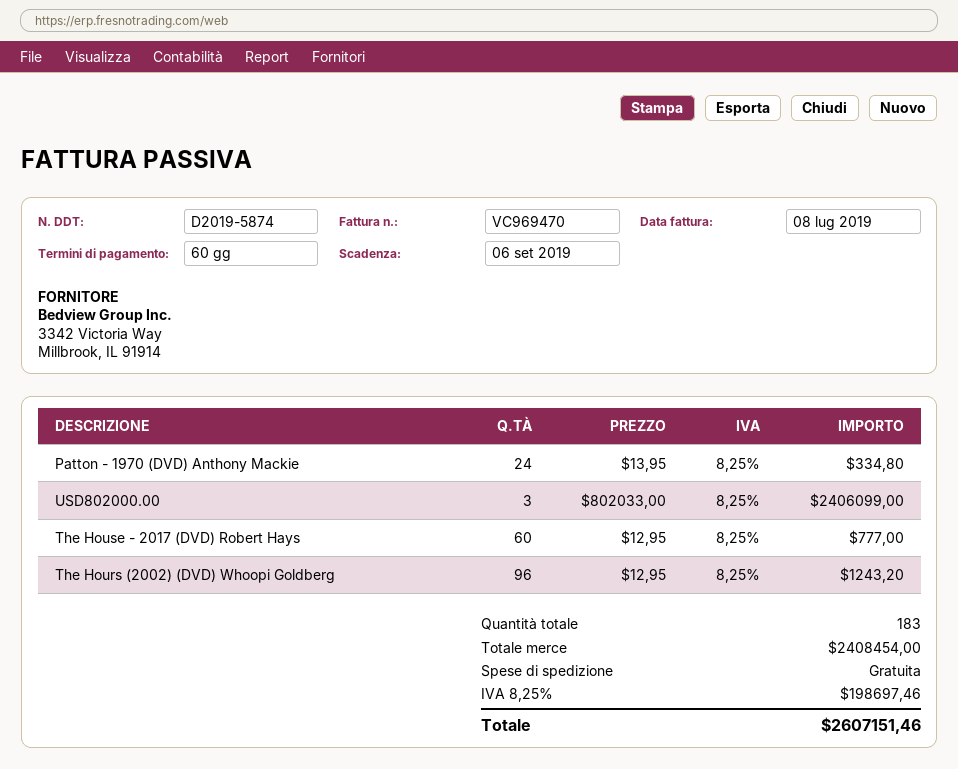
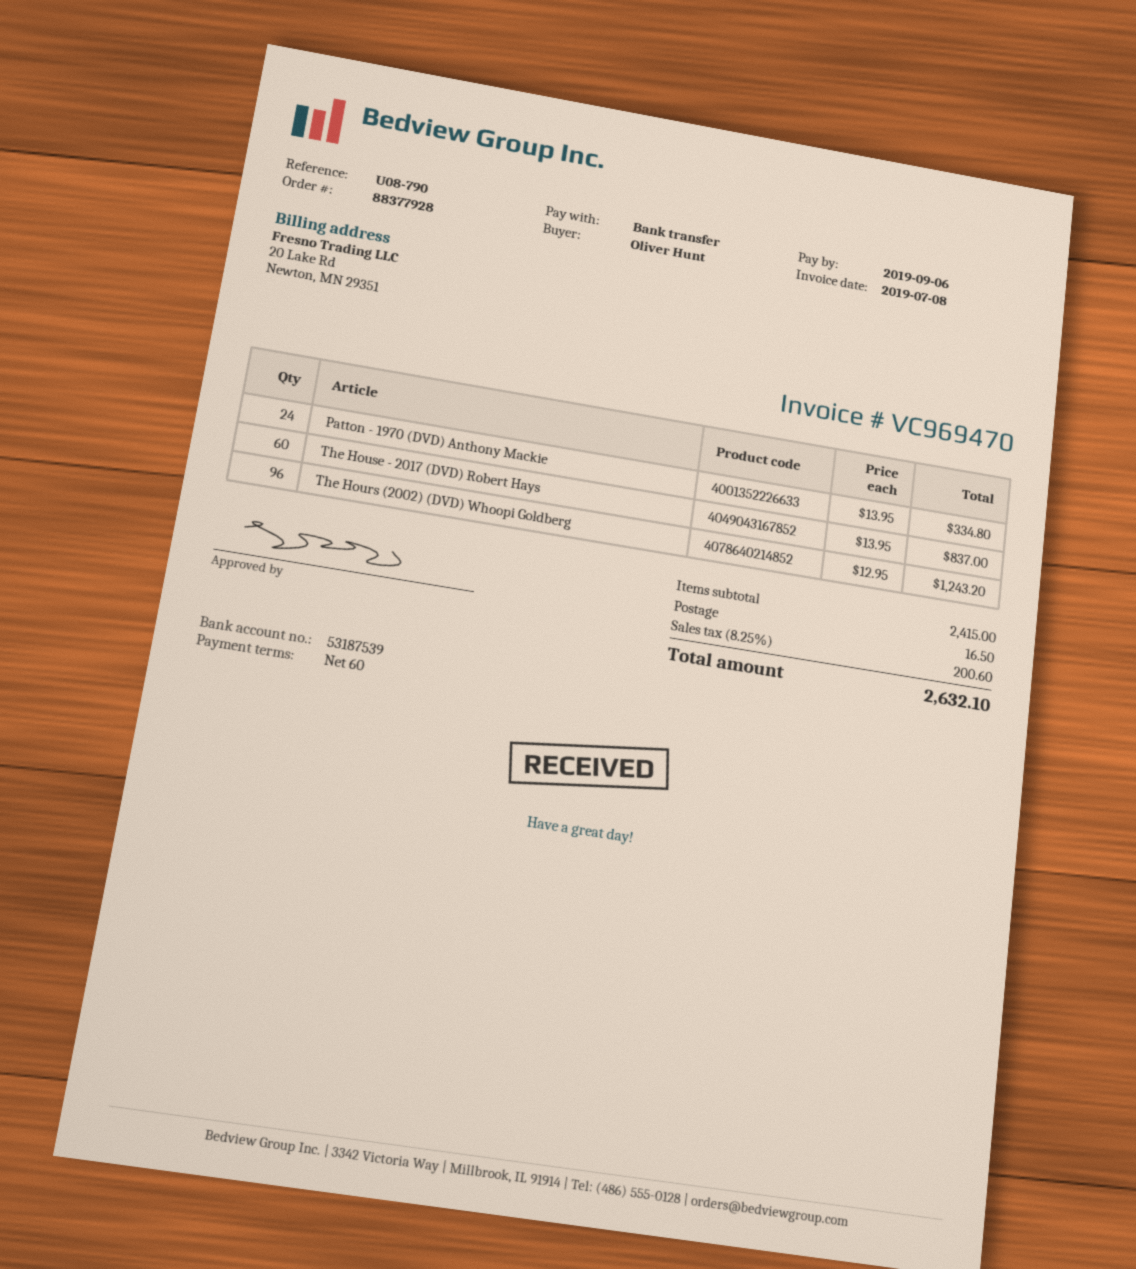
USD802000.00: 3 x 802033.00 = 2406099.00 -> none
The House - 2017 (DVD) Robert Hays: 60 x 12.95 = 777.00 -> 60 x 13.95 = 837.00
subtotal: 2408454.00 -> 2415.00
shipping: 0.00 -> 16.50
tax: 8.25% = 198697.46 -> 8.25% = 200.60
total: 2607151.46 -> 2632.10

